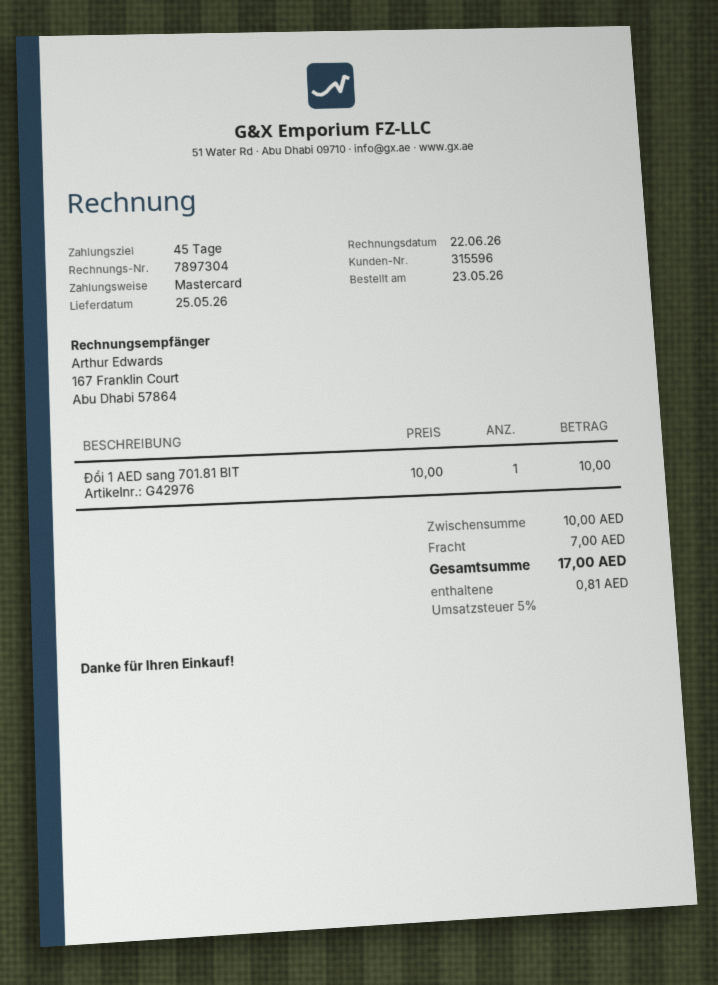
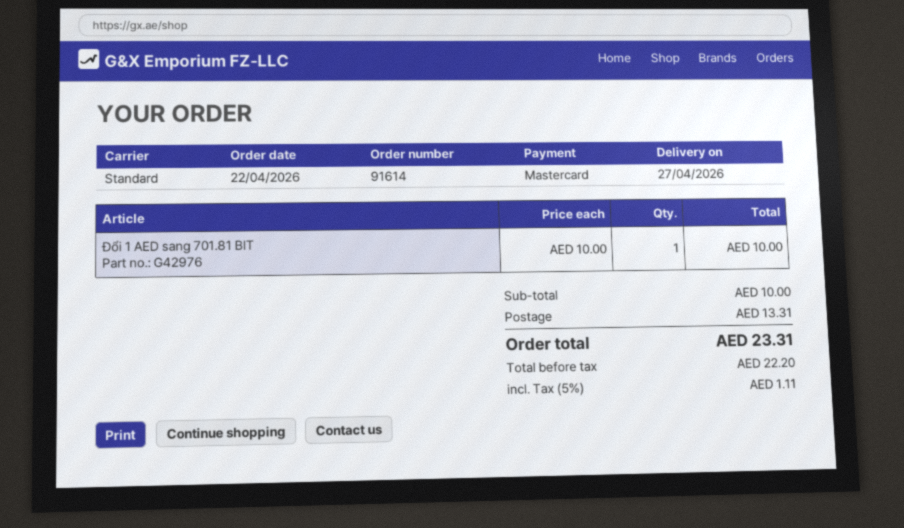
order date: 2026-05-23 -> 2026-04-22
delivery date: 2026-05-25 -> 2026-04-27
shipping: 7.00 -> 13.31
tax: 5% = 0.81 -> 5% = 1.11
total: 17.00 -> 23.31

